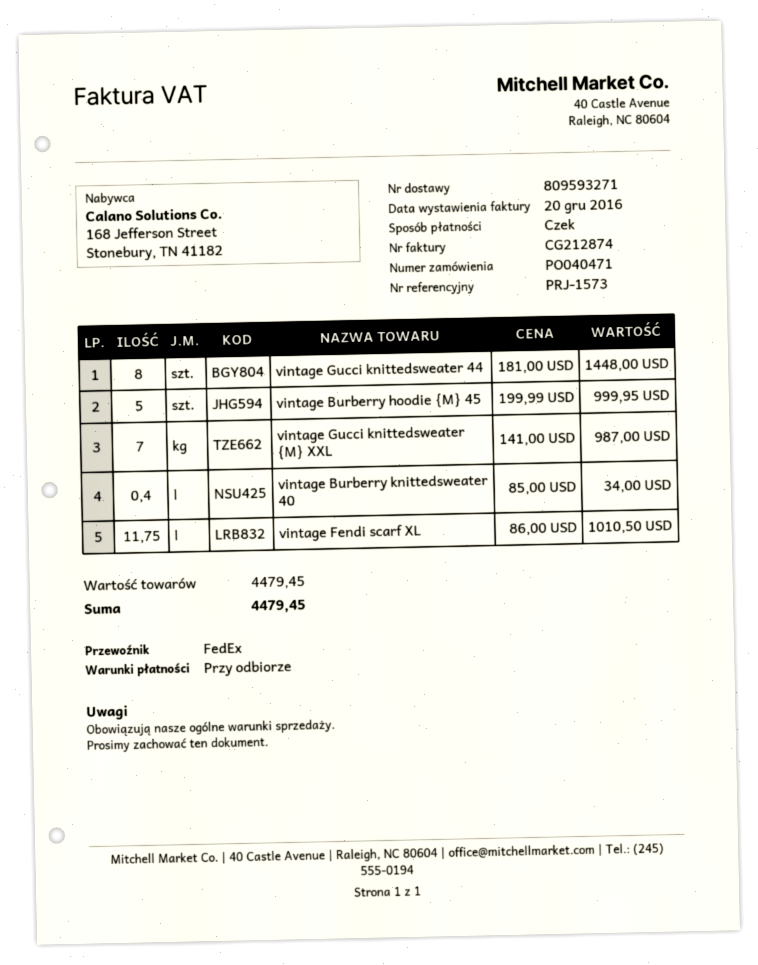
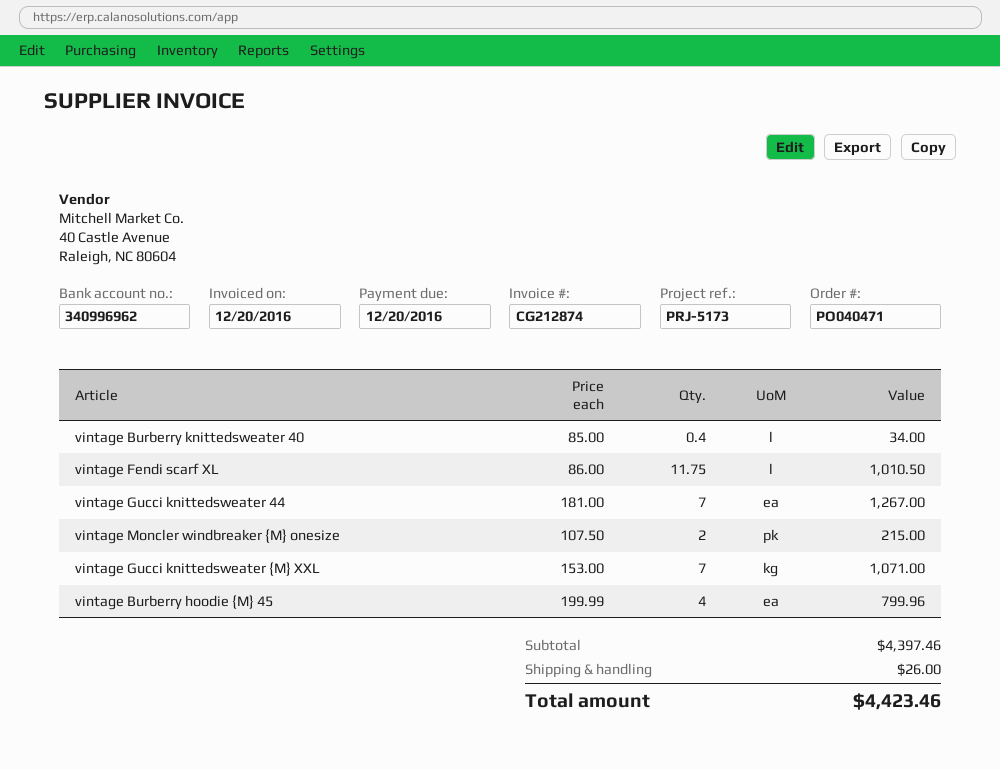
reference: PRJ-1573 -> PRJ-5173
vintage Gucci knittedsweater 44: 8 x 181.00 = 1448.00 -> 7 x 181.00 = 1267.00
vintage Burberry hoodie {M} 45: 5 x 199.99 = 999.95 -> 4 x 199.99 = 799.96
vintage Gucci knittedsweater {M} XXL: 7 x 141.00 = 987.00 -> 7 x 153.00 = 1071.00
vintage Moncler windbreaker {M} onesize: none -> 2 x 107.50 = 215.00
subtotal: 4479.45 -> 4397.46
shipping: none -> 26.00
total: 4479.45 -> 4423.46

